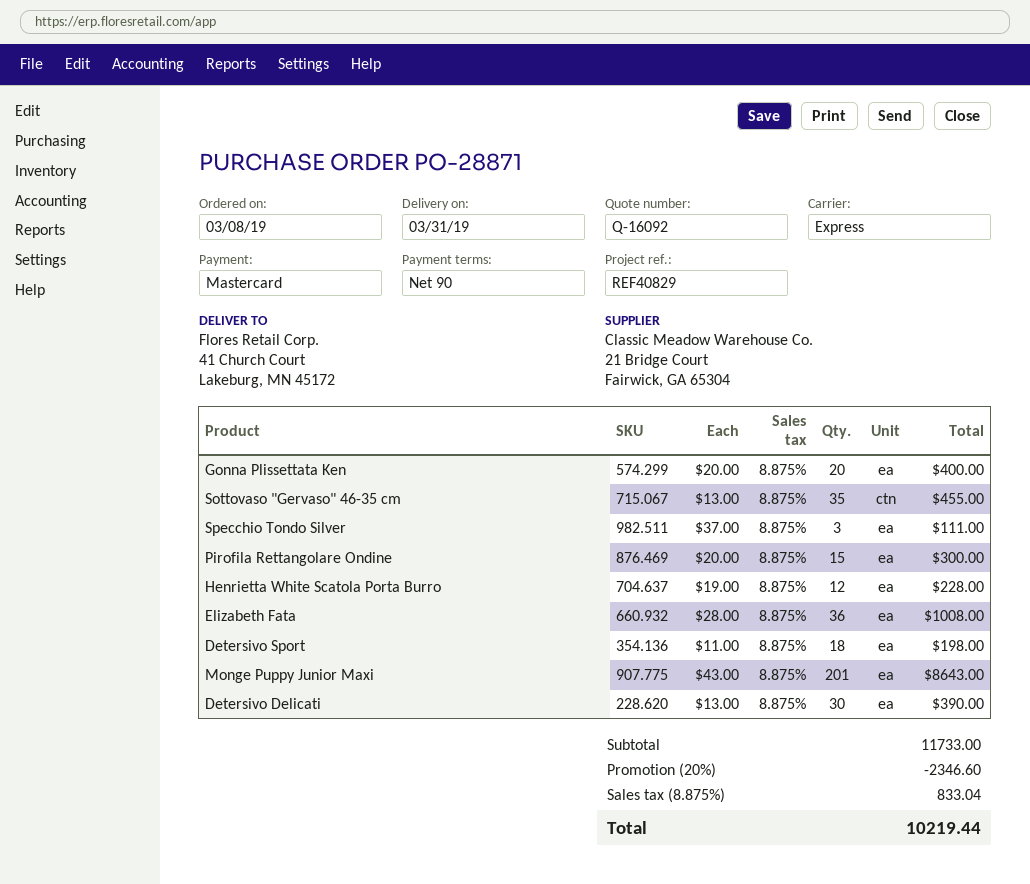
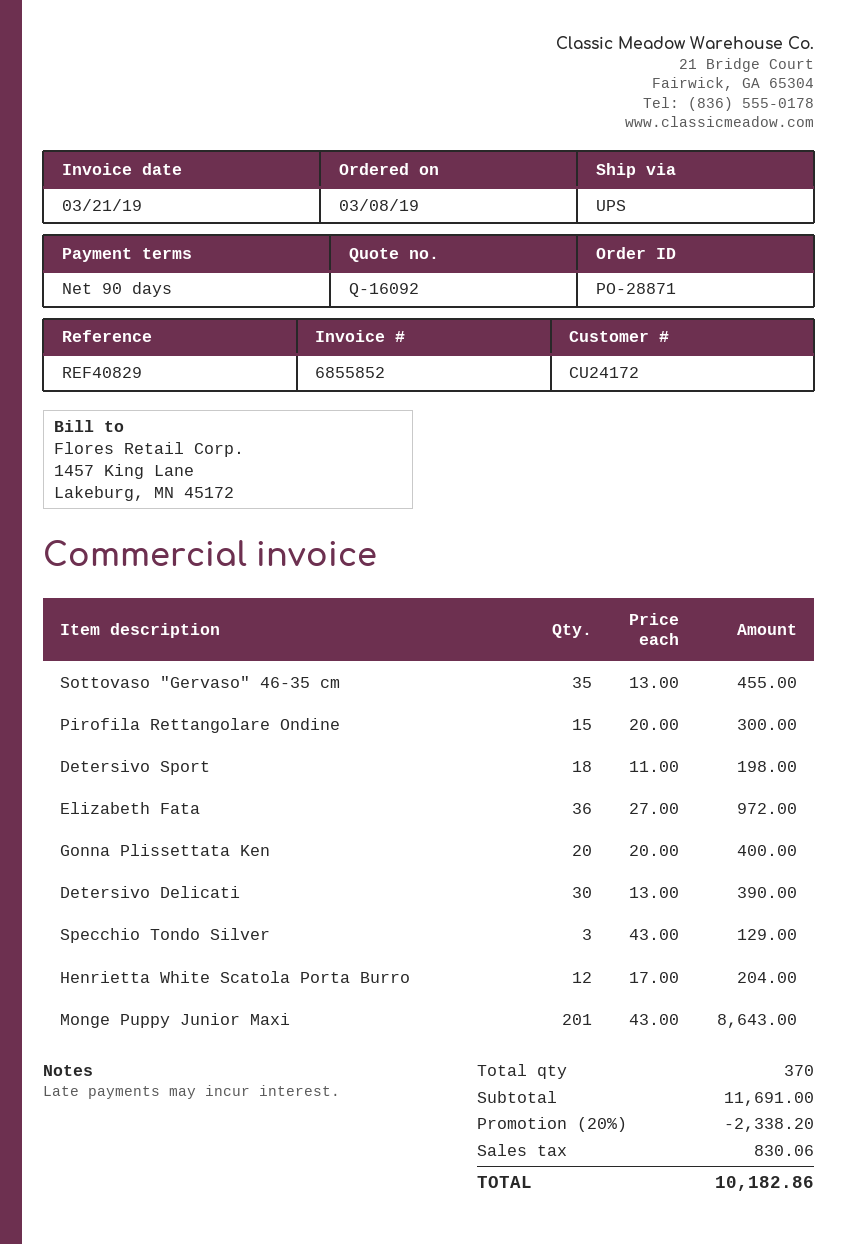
shipping method: express -> UPS
Specchio Tondo Silver: 3 x 37.00 = 111.00 -> 3 x 43.00 = 129.00
Henrietta White Scatola Porta Burro: 12 x 19.00 = 228.00 -> 12 x 17.00 = 204.00
Elizabeth Fata: 36 x 28.00 = 1008.00 -> 36 x 27.00 = 972.00
subtotal: 11733.00 -> 11691.00
discount: 20% = 2346.60 -> 20% = 2338.20
tax: 833.04 -> 830.06
total: 10219.44 -> 10182.86

